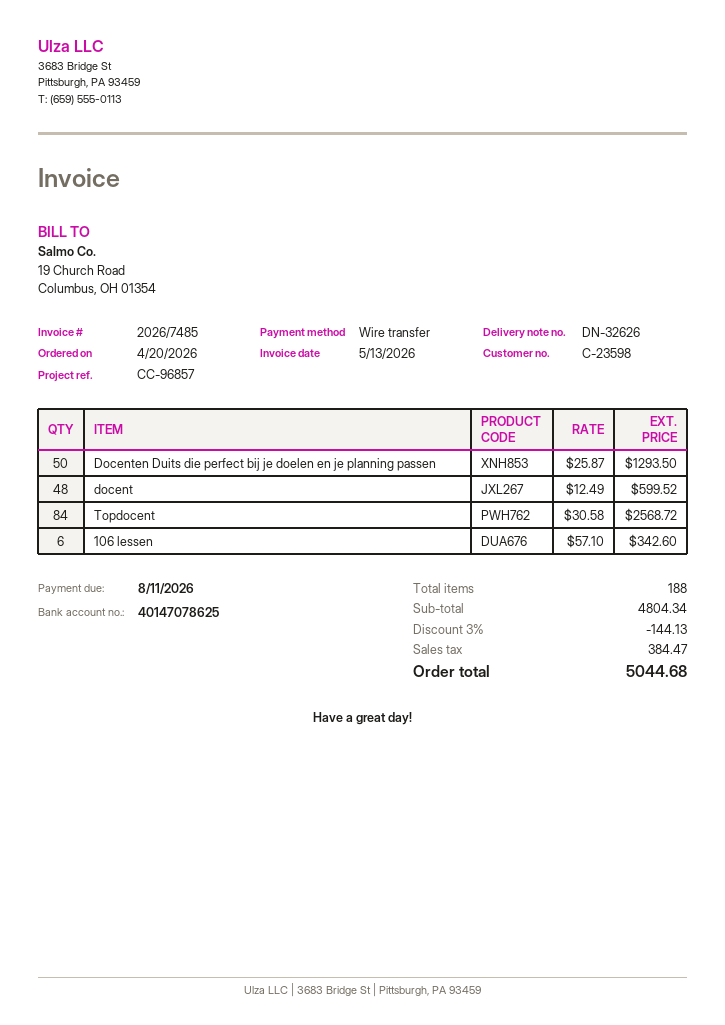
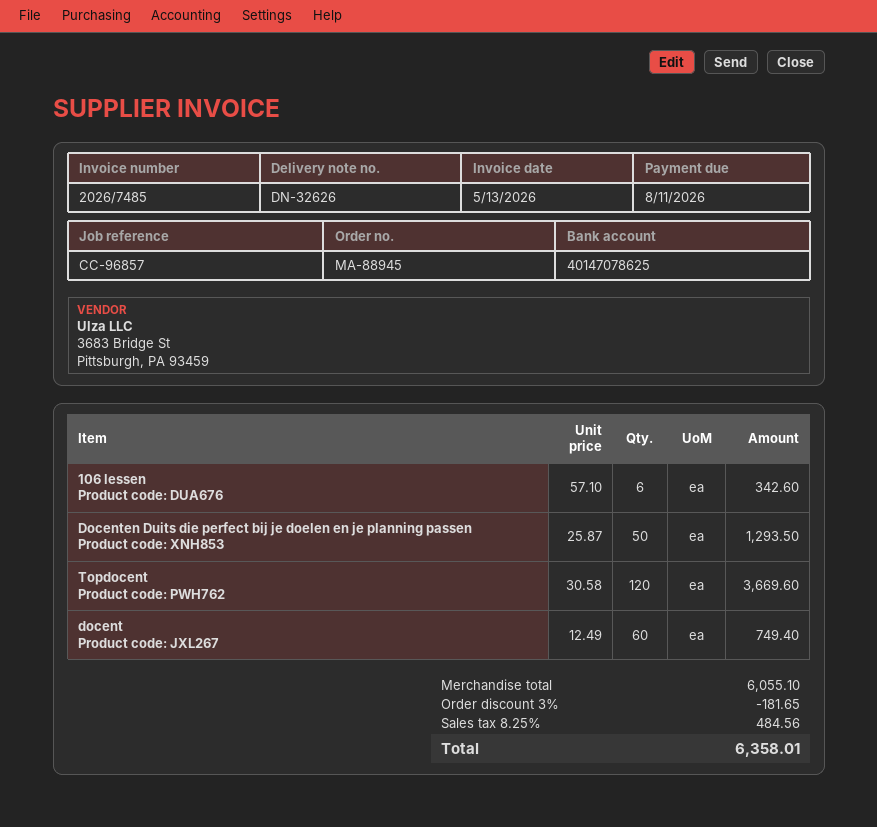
docent: 48 x 12.49 = 599.52 -> 60 x 12.49 = 749.40
Topdocent: 84 x 30.58 = 2568.72 -> 120 x 30.58 = 3669.60
subtotal: 4804.34 -> 6055.10
discount: 3% = 144.13 -> 3% = 181.65
tax: 384.47 -> 484.56
total: 5044.68 -> 6358.01

